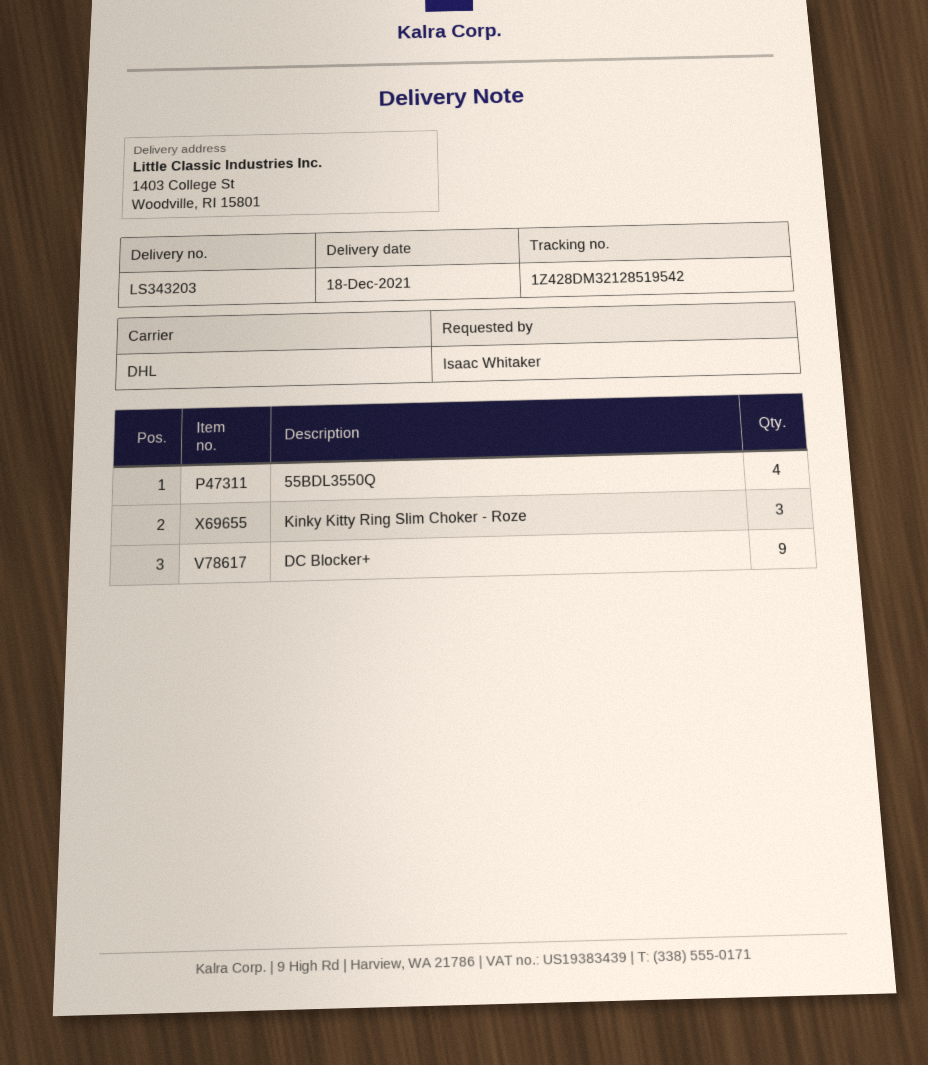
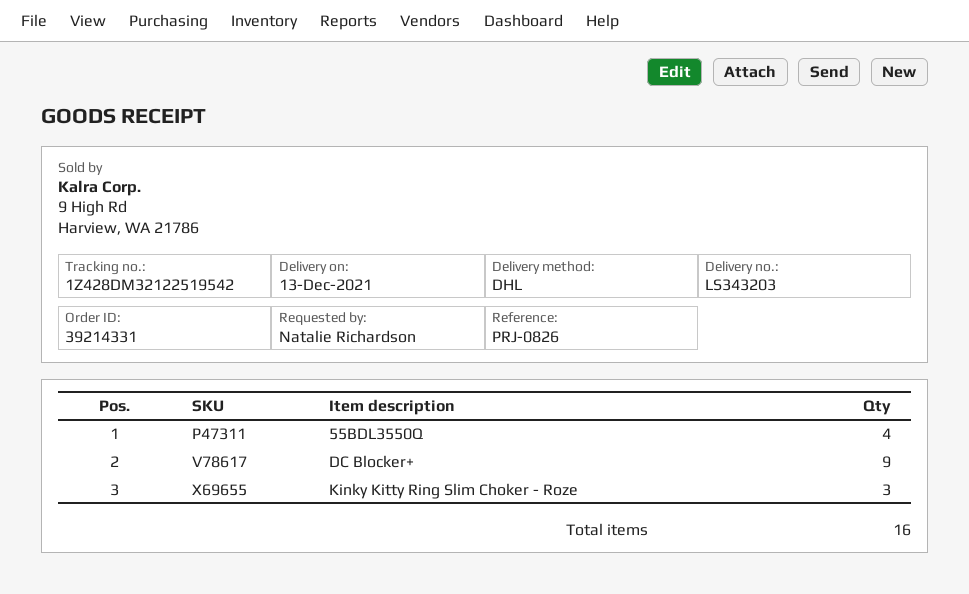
delivery date: 2021-12-18 -> 2021-12-13
ordered by: Isaac Whitaker -> Natalie Richardson
tracking number: 1Z428DM32128519542 -> 1Z428DM32122519542

